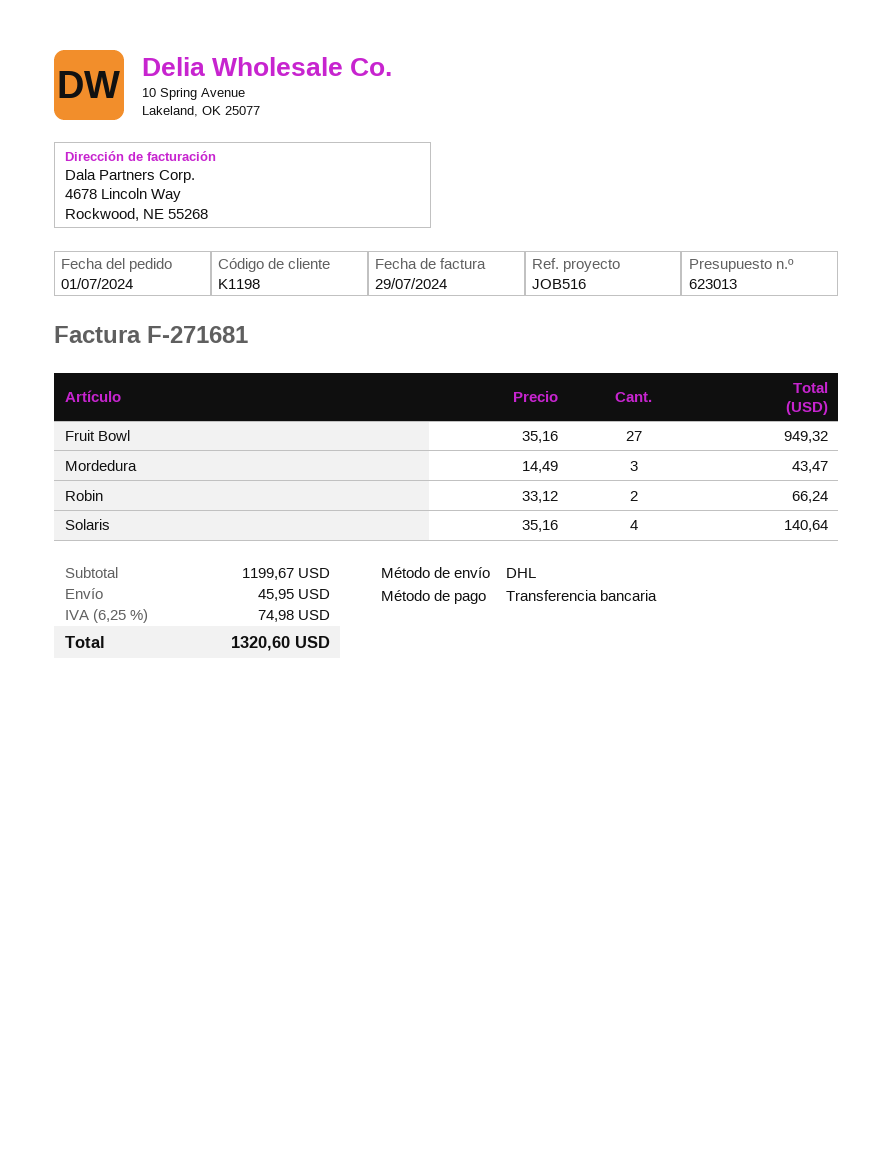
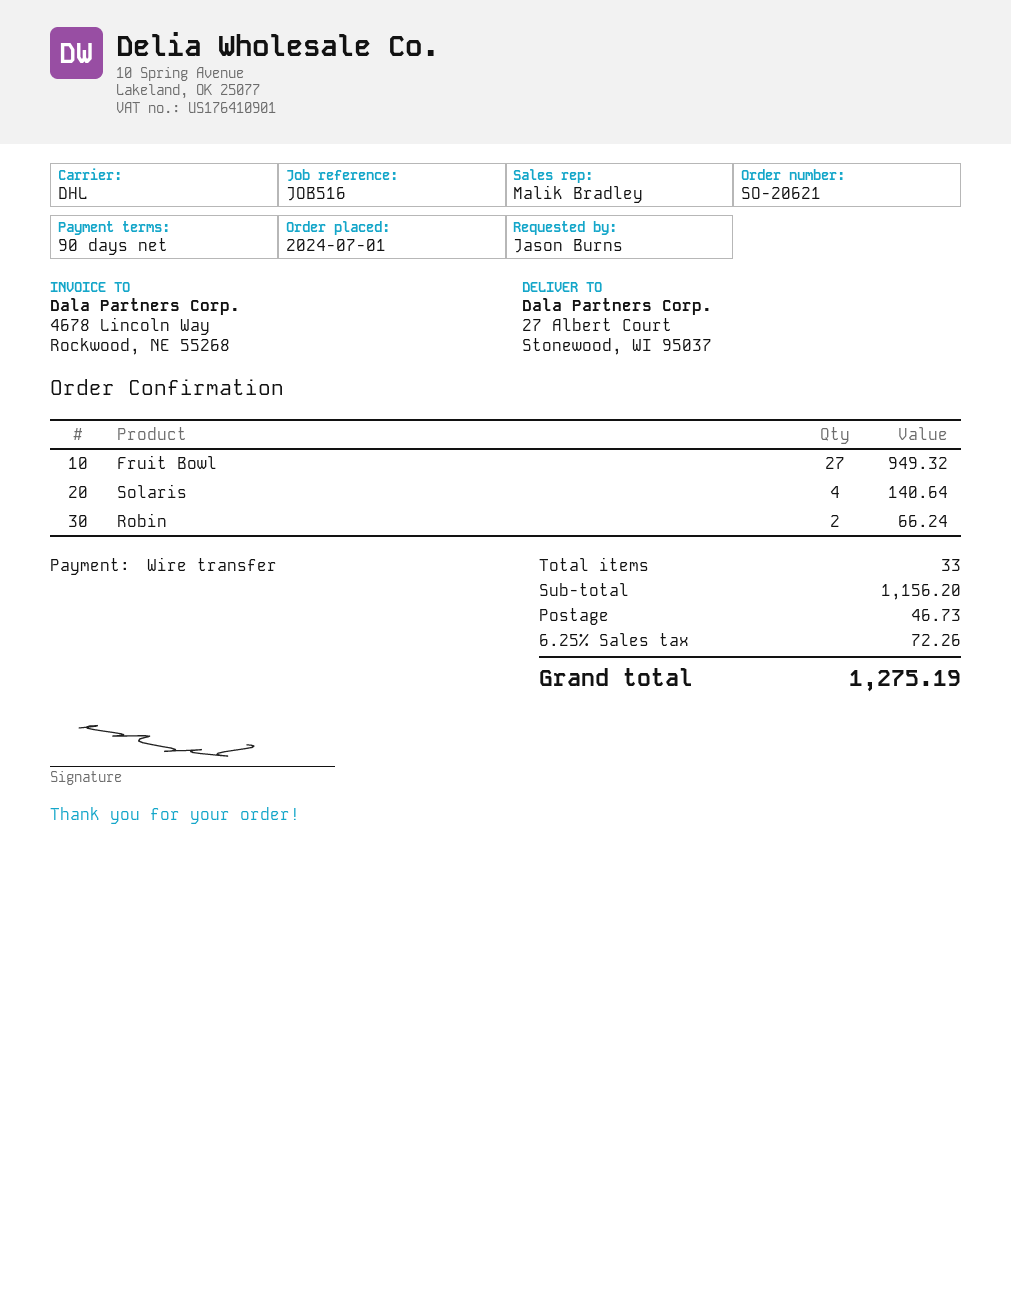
Mordedura: 3 for 43.47 -> none
subtotal: 1199.67 -> 1156.20
shipping: 45.95 -> 46.73
tax: 6.25% = 74.98 -> 6.25% = 72.26
total: 1320.60 -> 1275.19

